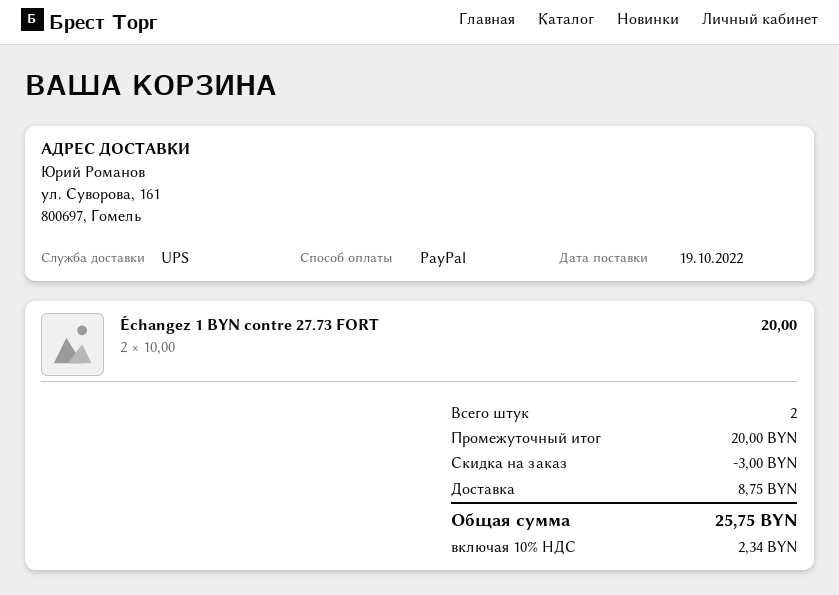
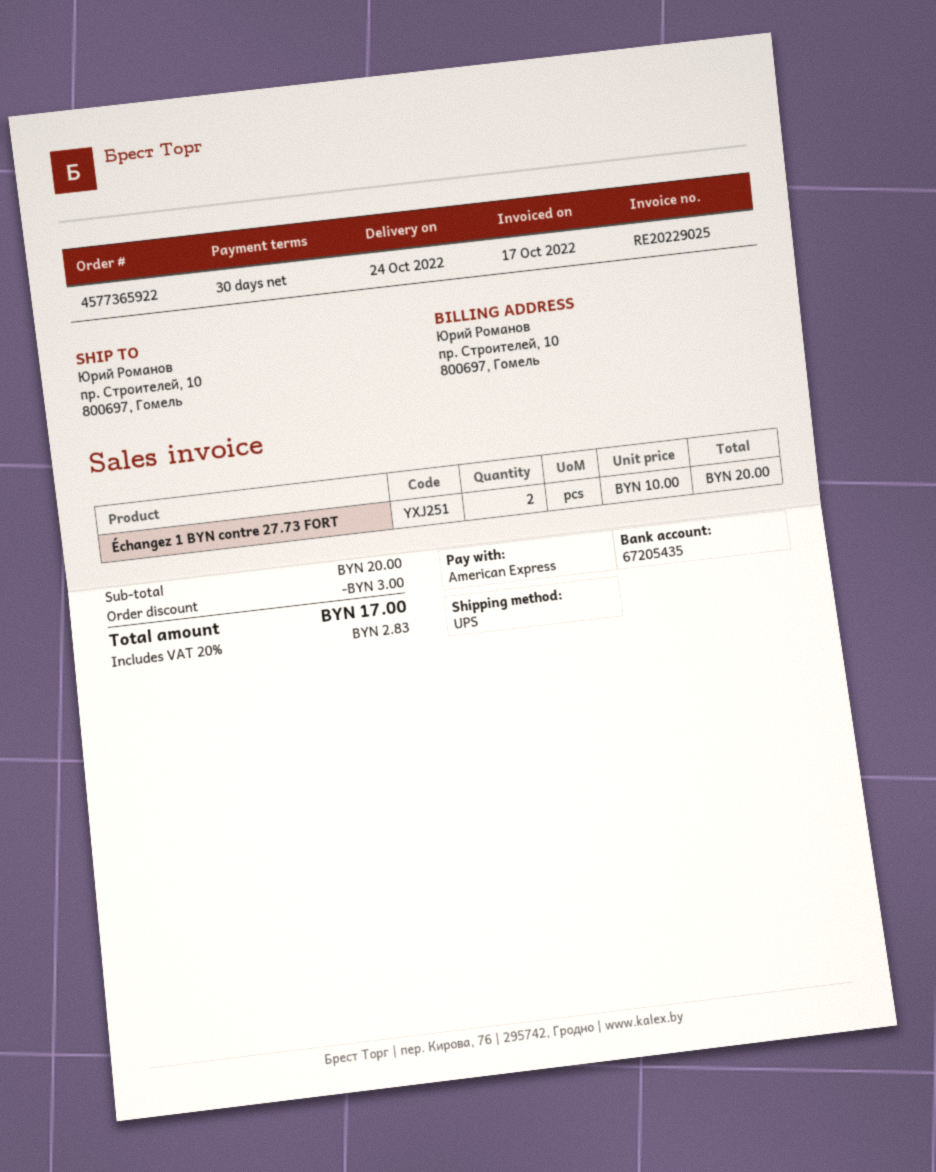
delivery date: 2022-10-19 -> 2022-10-24
payment method: PayPal -> American Express
ship to: ул. Суворова, 161, 800697, Гомель -> пр. Строителей, 10, 800697, Гомель
shipping: 8.75 -> none
tax: 10% = 2.34 -> 20% = 2.83
total: 25.75 -> 17.00

